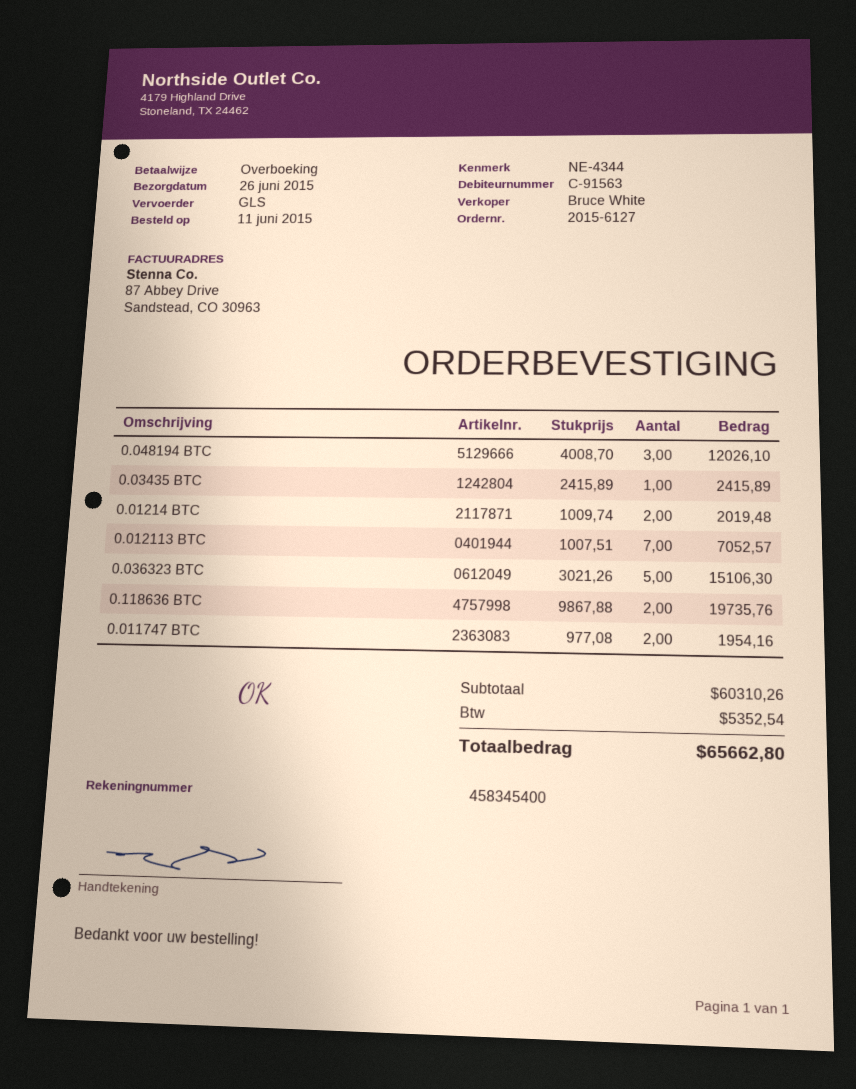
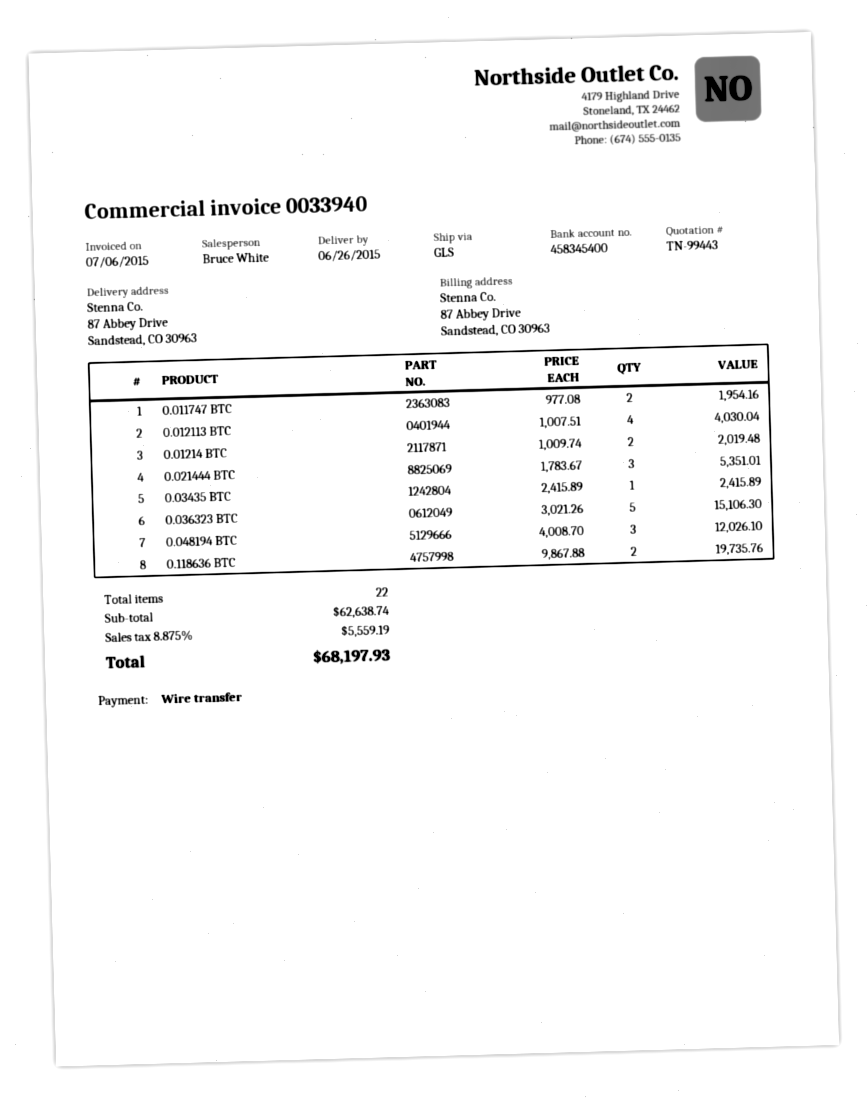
0.012113 BTC: 7 x 1007.51 = 7052.57 -> 4 x 1007.51 = 4030.04
0.021444 BTC: none -> 3 x 1783.67 = 5351.01
subtotal: 60310.26 -> 62638.74
tax: 5352.54 -> 5559.19
total: 65662.80 -> 68197.93

